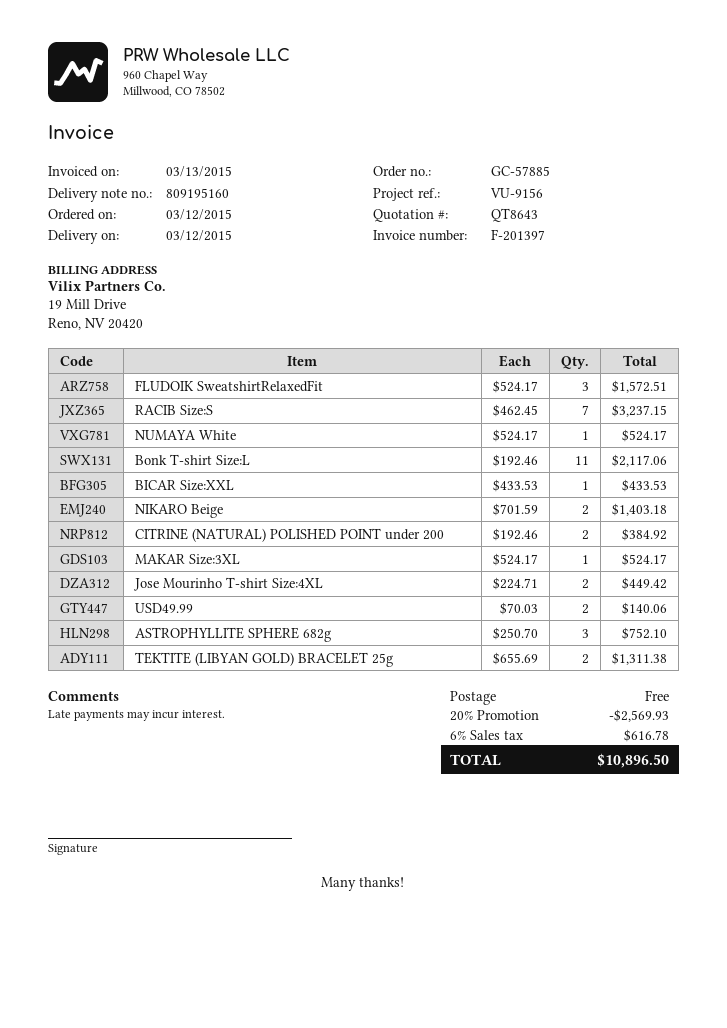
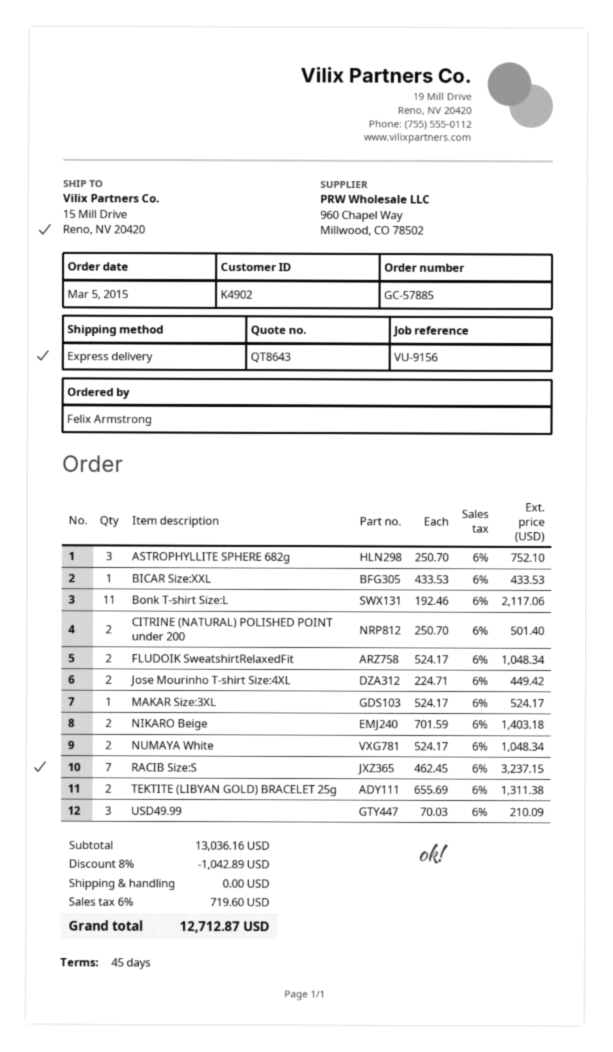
order date: 2015-03-12 -> 2015-03-05
FLUDOIK SweatshirtRelaxedFit: 3 x 524.17 = 1572.51 -> 2 x 524.17 = 1048.34
NUMAYA White: 1 x 524.17 = 524.17 -> 2 x 524.17 = 1048.34
CITRINE (NATURAL) POLISHED POINT under 200: 2 x 192.46 = 384.92 -> 2 x 250.70 = 501.40
USD49.99: 2 x 70.03 = 140.06 -> 3 x 70.03 = 210.09
discount: 20% = 2569.93 -> 8% = 1042.89
tax: 6% = 616.78 -> 6% = 719.60
total: 10896.50 -> 12712.87

